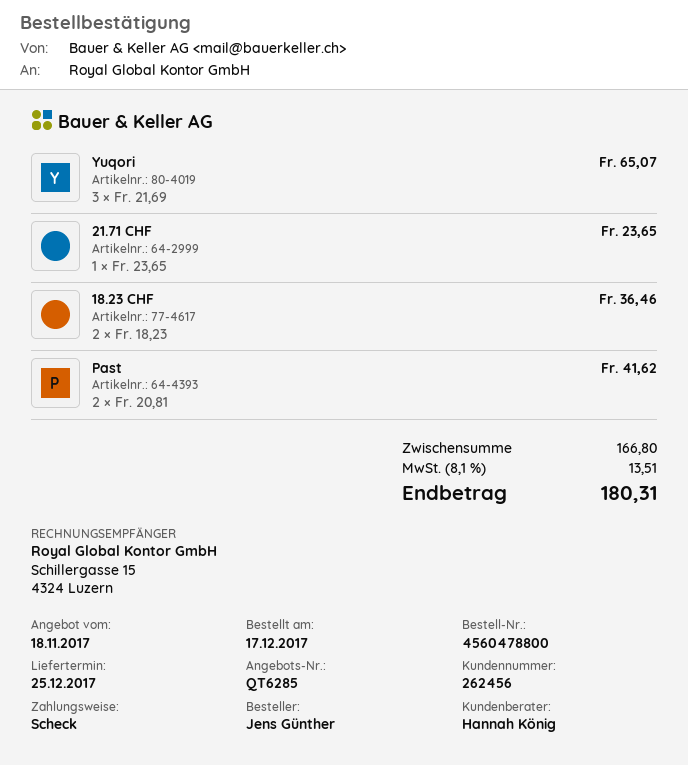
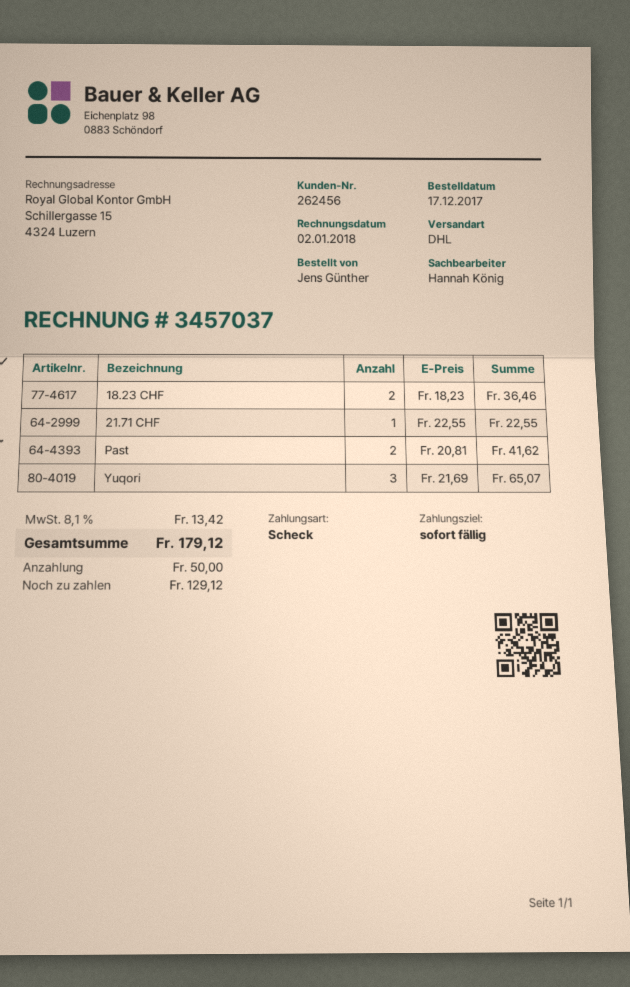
21.71 CHF: 1 x 23.65 = 23.65 -> 1 x 22.55 = 22.55
tax: 8.1% = 13.51 -> 8.1% = 13.42
total: 180.31 -> 179.12

